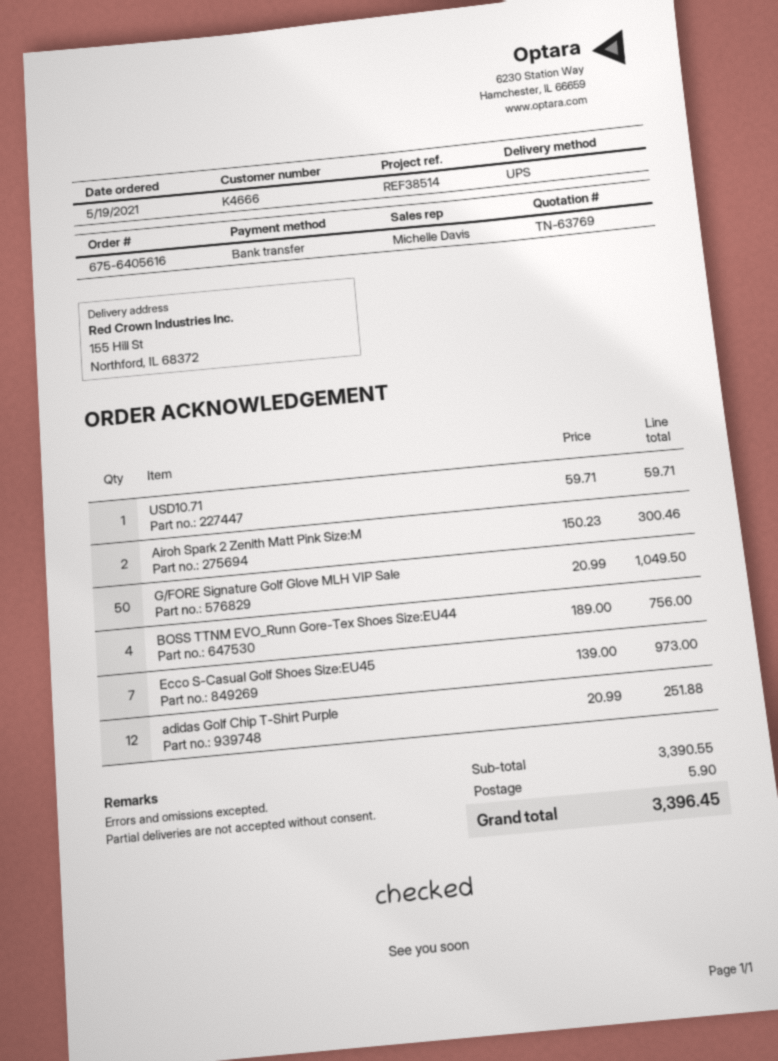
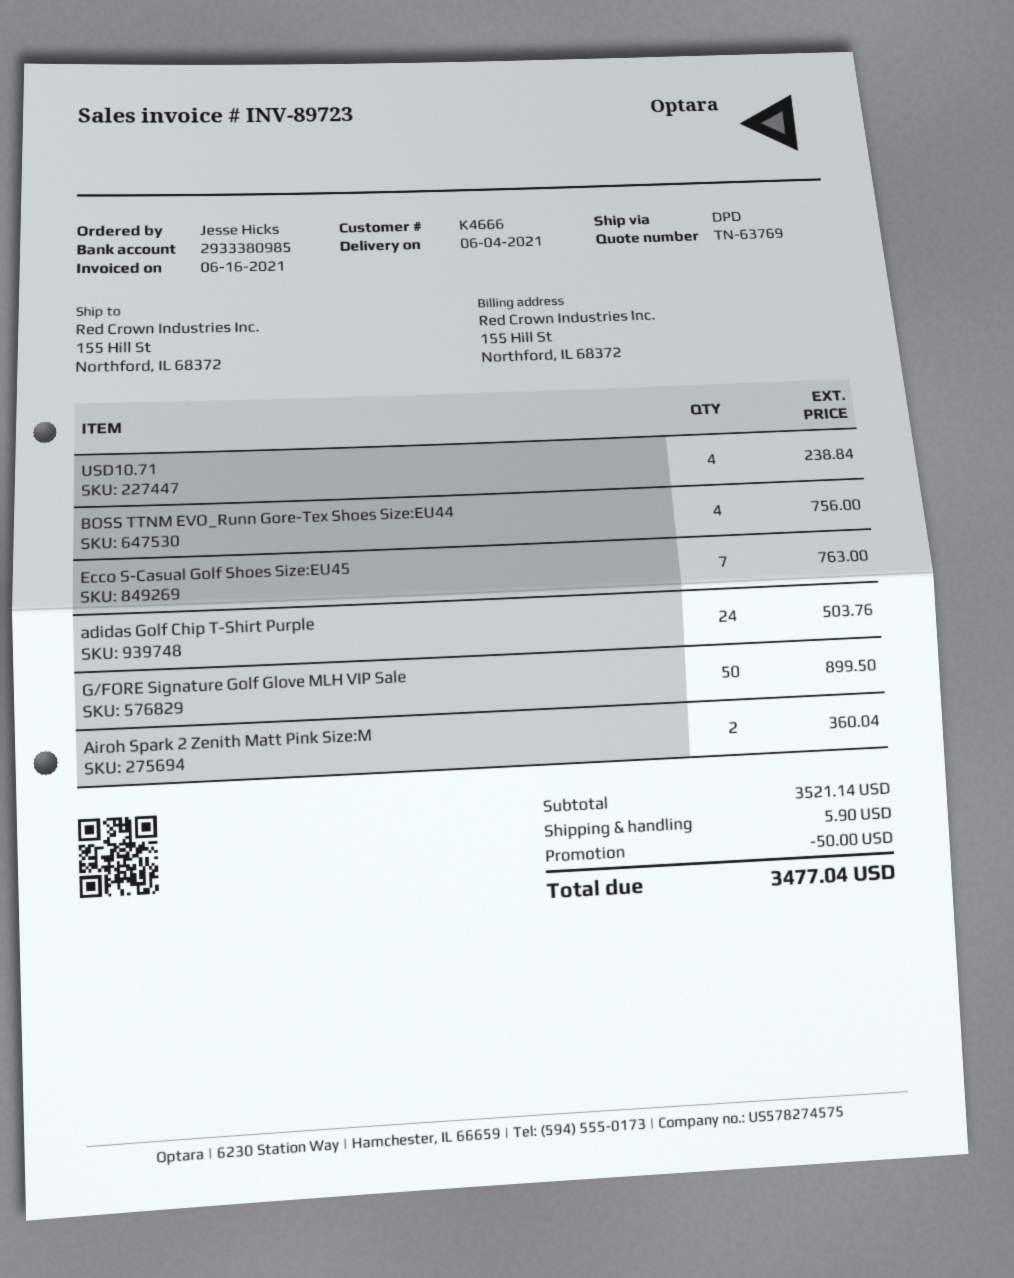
shipping method: UPS -> DPD
USD10.71: 1 for 59.71 -> 4 for 238.84
Airoh Spark 2 Zenith Matt Pink Size:M: 2 for 300.46 -> 2 for 360.04
G/FORE Signature Golf Glove MLH VIP Sale: 50 for 1049.50 -> 50 for 899.50
Ecco S-Casual Golf Shoes Size:EU45: 7 for 973.00 -> 7 for 763.00
adidas Golf Chip T-Shirt Purple: 12 for 251.88 -> 24 for 503.76
subtotal: 3390.55 -> 3521.14
discount: none -> 50.00
total: 3396.45 -> 3477.04

